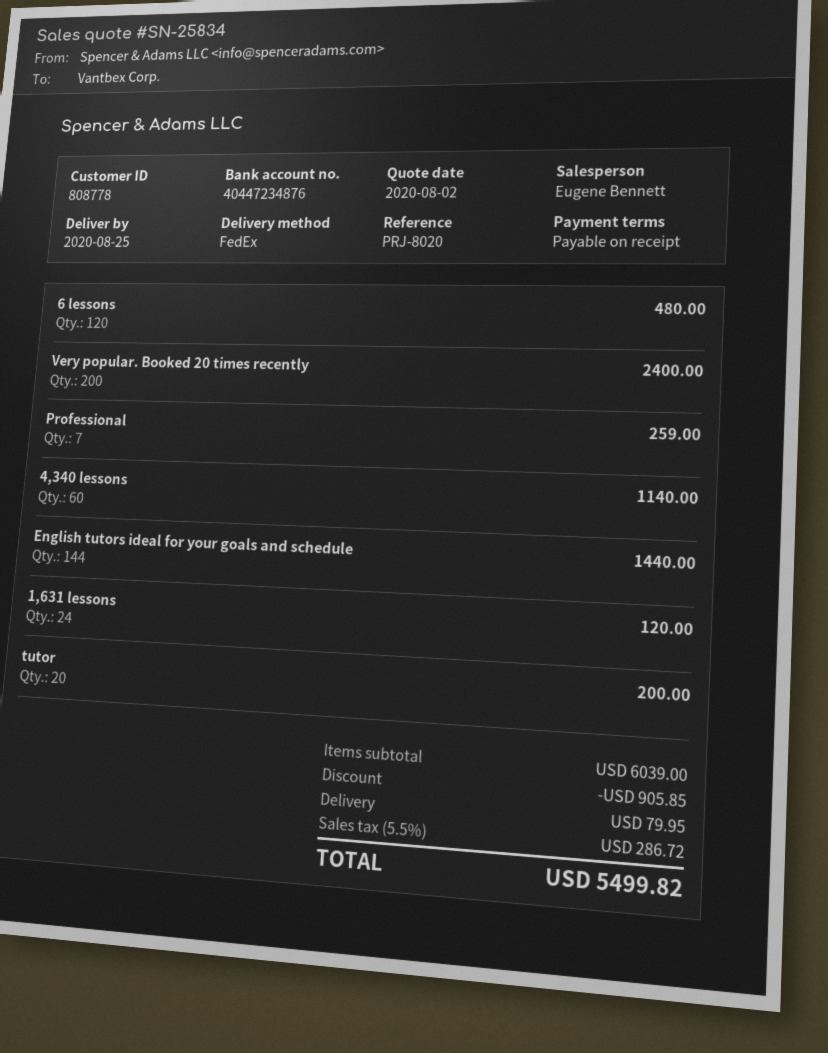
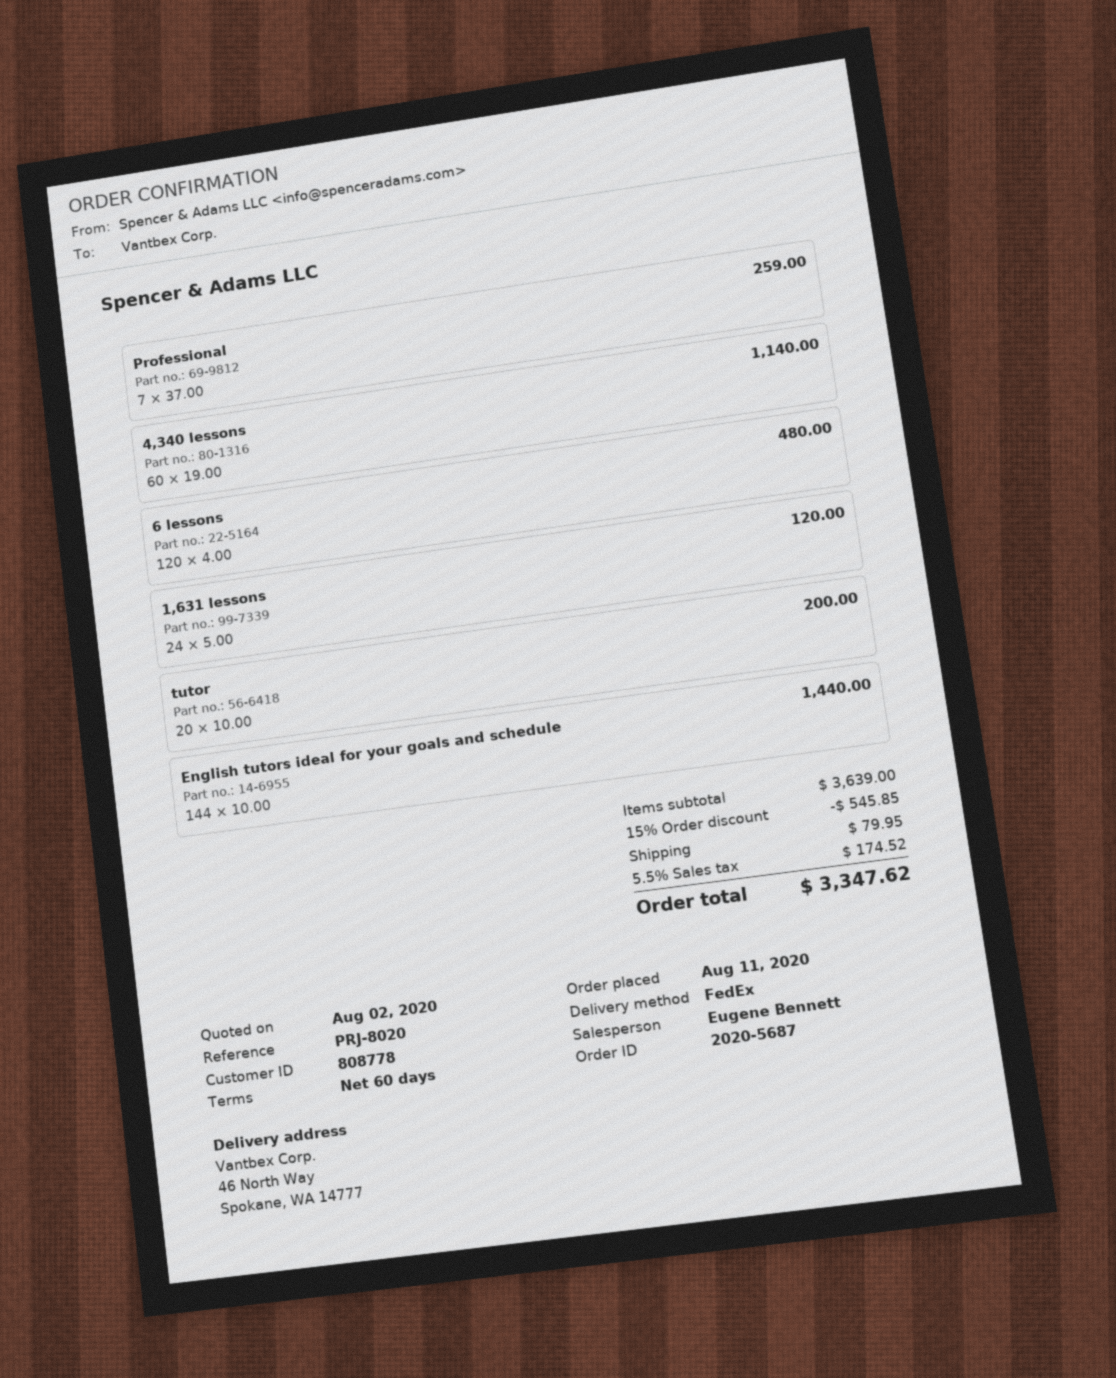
payment terms: on receipt -> 60 days
Very popular. Booked 20 times recently: 200 for 2400.00 -> none
subtotal: 6039.00 -> 3639.00
discount: 905.85 -> 545.85
tax: 5.5% = 286.72 -> 5.5% = 174.52
total: 5499.82 -> 3347.62

